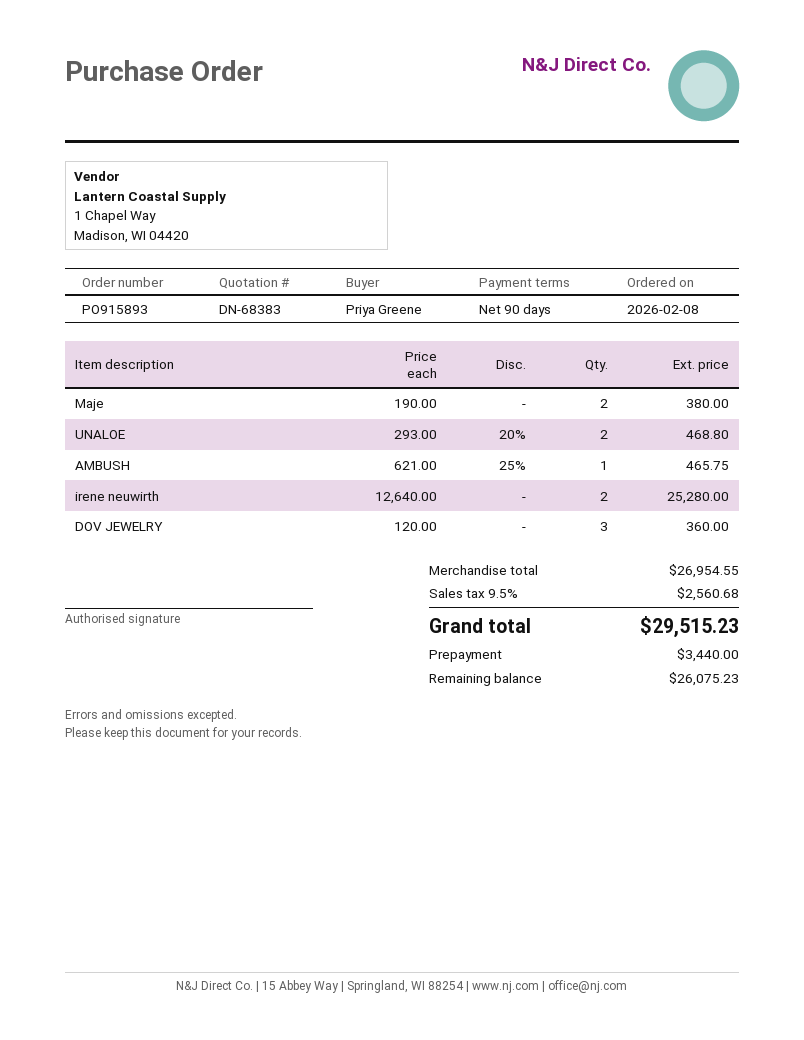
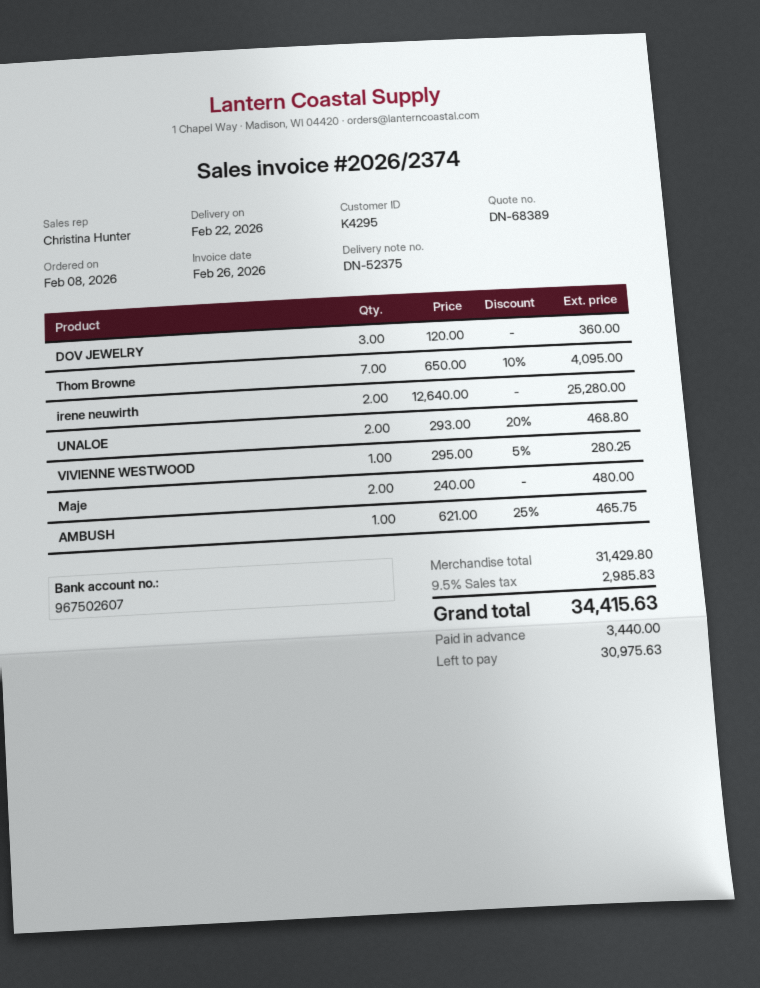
quote number: DN-68383 -> DN-68389
Maje: 2 x 190.00 = 380.00 -> 2 x 240.00 = 480.00
Thom Browne: none -> 7 x 650.00 - 10% = 4095.00
VIVIENNE WESTWOOD: none -> 1 x 295.00 - 5% = 280.25
subtotal: 26954.55 -> 31429.80
tax: 9.5% = 2560.68 -> 9.5% = 2985.83
total: 29515.23 -> 34415.63
balance: 26075.23 -> 30975.63

